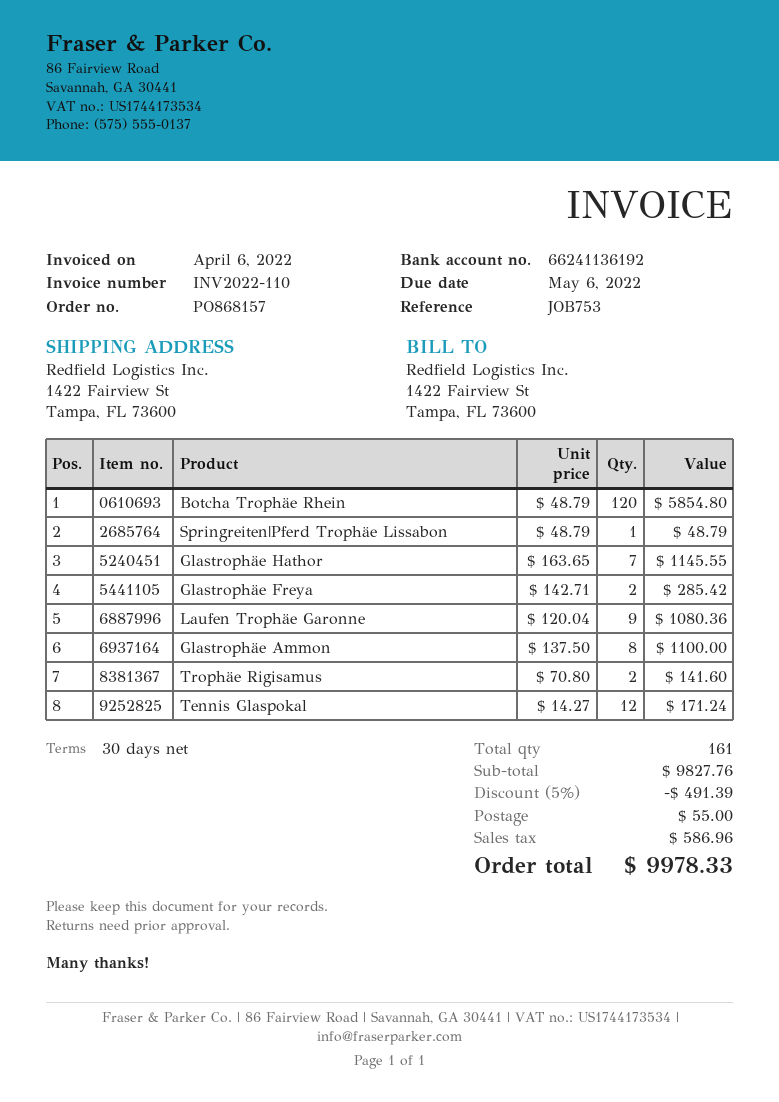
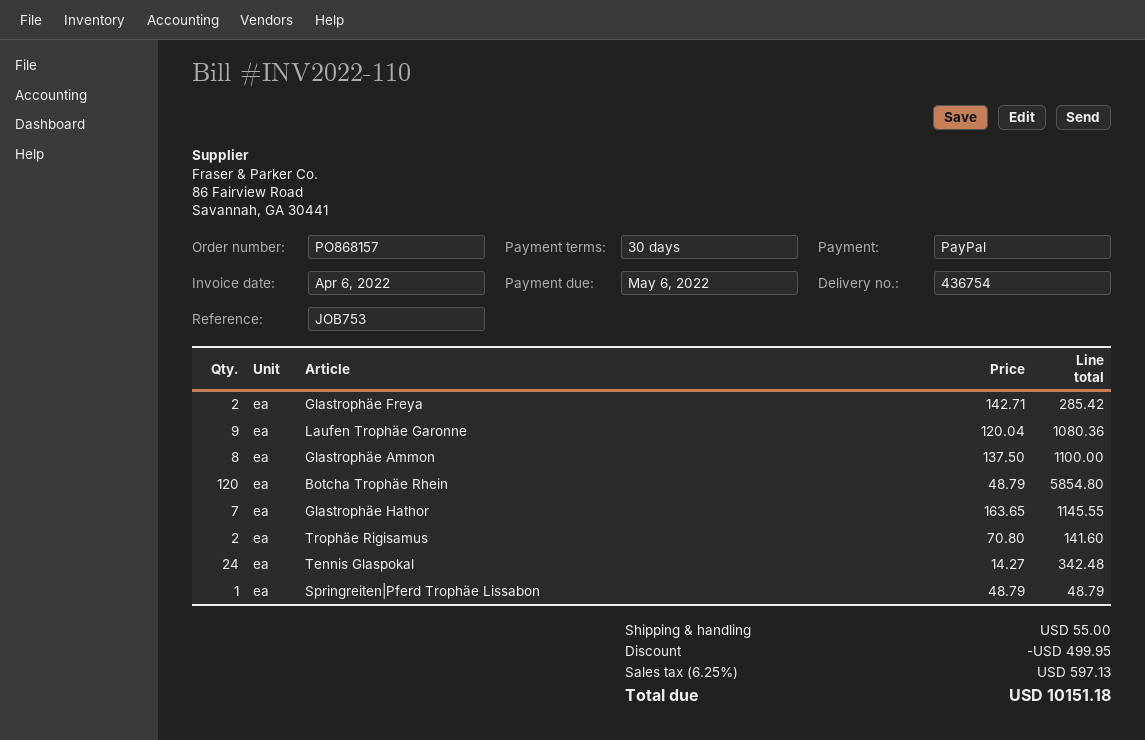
Tennis Glaspokal: 12 x 14.27 = 171.24 -> 24 x 14.27 = 342.48
discount: 491.39 -> 499.95
tax: 586.96 -> 597.13
total: 9978.33 -> 10151.18

